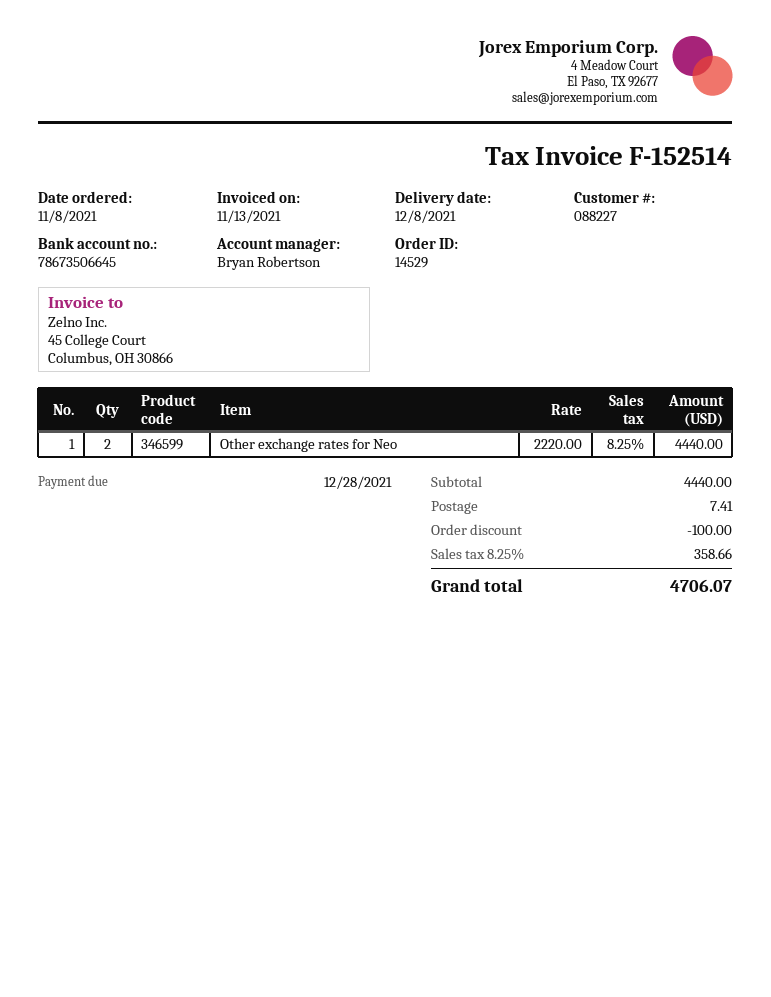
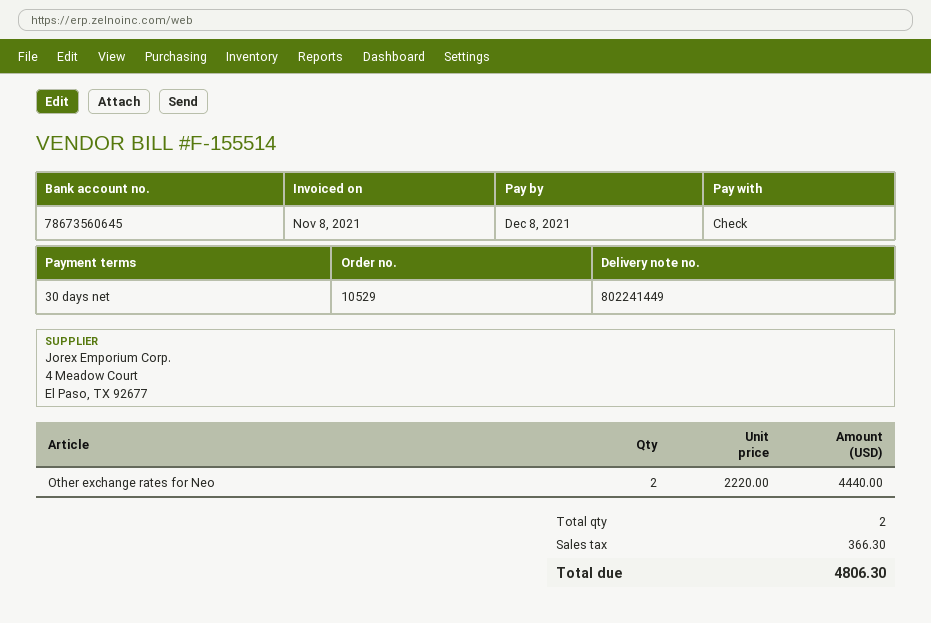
order number: 14529 -> 10529
invoice number: F-152514 -> F-155514
invoice date: 2021-11-13 -> 2021-11-08
due date: 2021-12-28 -> 2021-12-08
bank account: 78673506645 -> 78673560645
discount: 100.00 -> none
shipping: 7.41 -> none
tax: 358.66 -> 366.30
total: 4706.07 -> 4806.30

